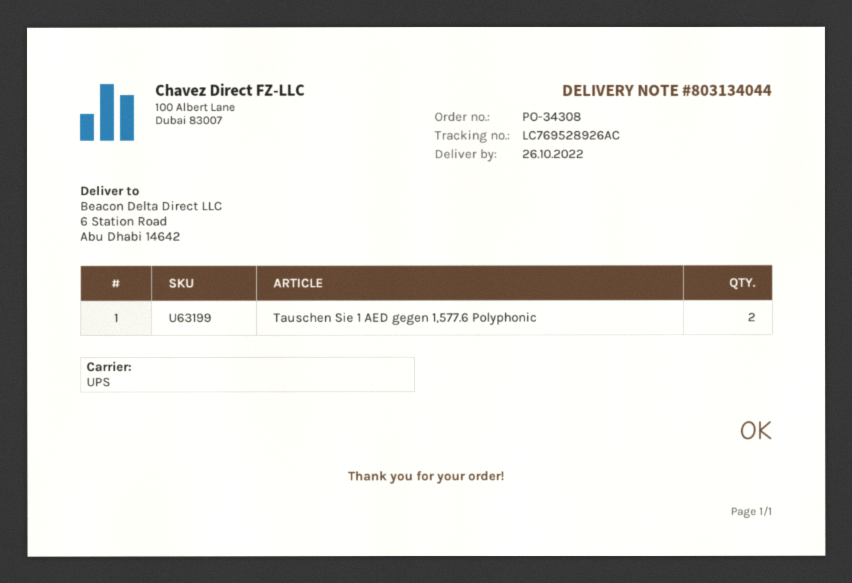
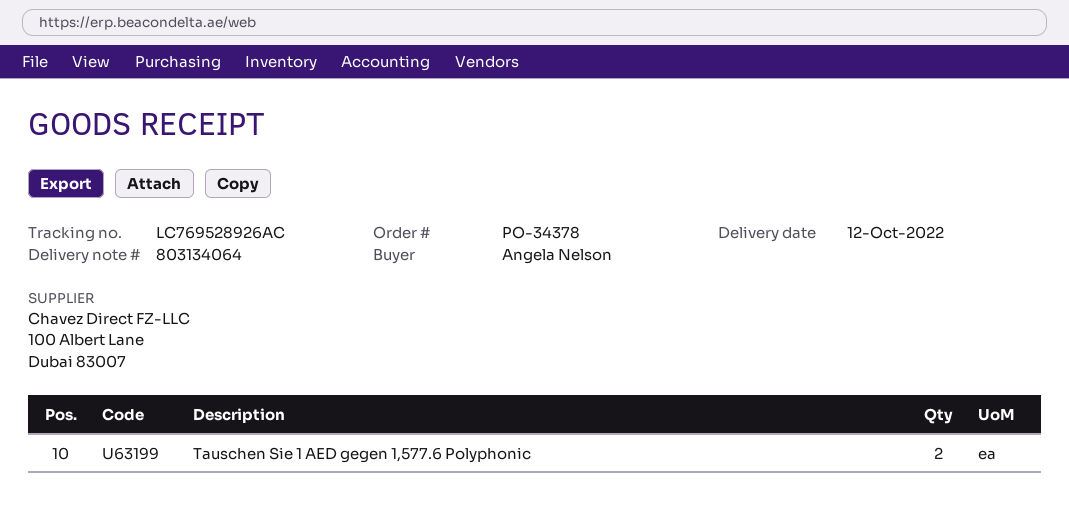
order number: PO-34308 -> PO-34378
delivery note number: 803134044 -> 803134064
delivery date: 2022-10-26 -> 2022-10-12

